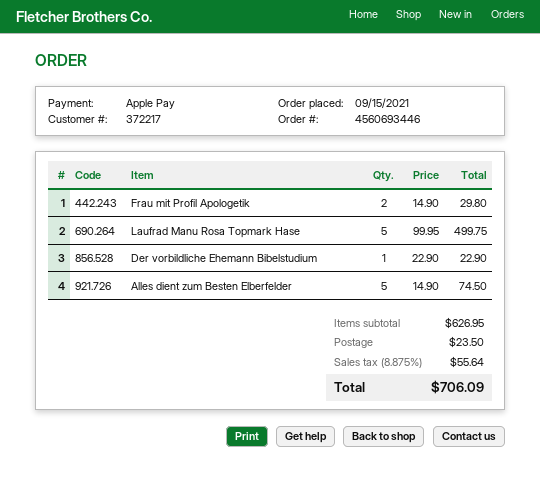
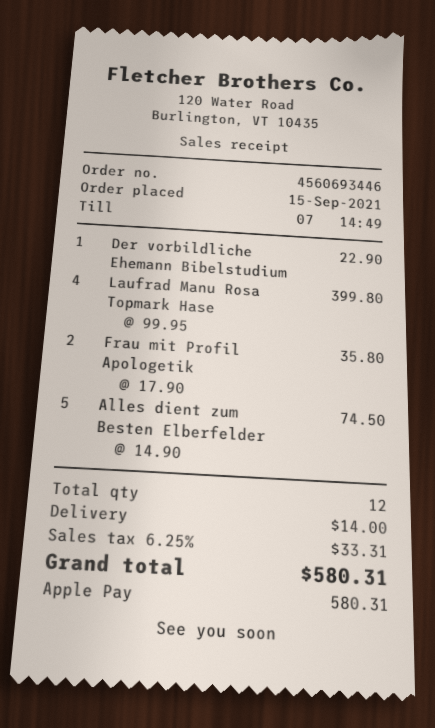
Frau mit Profil Apologetik: 2 x 14.90 = 29.80 -> 2 x 17.90 = 35.80
Laufrad Manu Rosa Topmark Hase: 5 x 99.95 = 499.75 -> 4 x 99.95 = 399.80
shipping: 23.50 -> 14.00
tax: 8.875% = 55.64 -> 6.25% = 33.31
total: 706.09 -> 580.31

